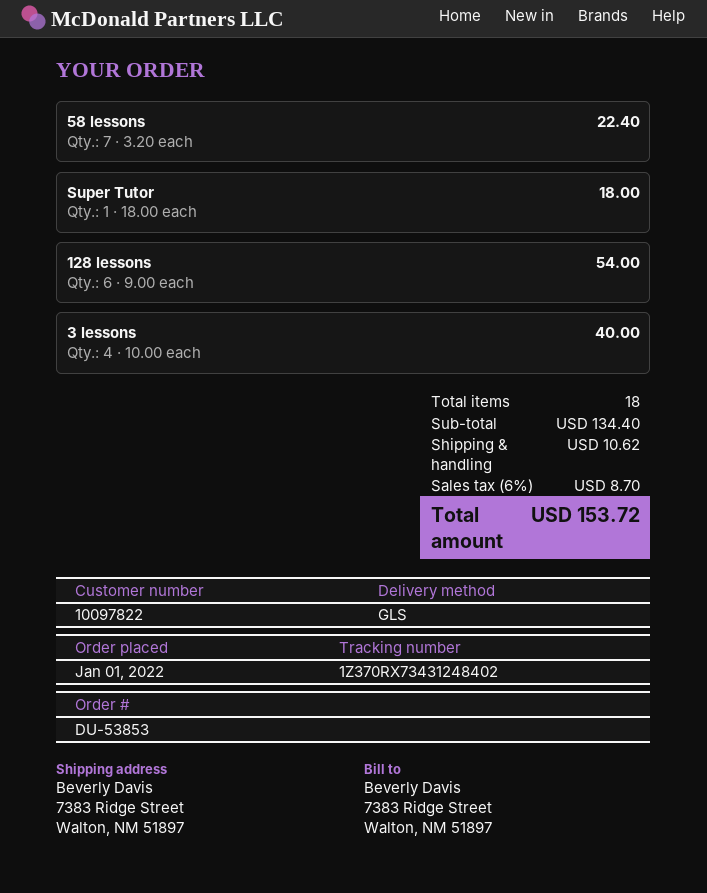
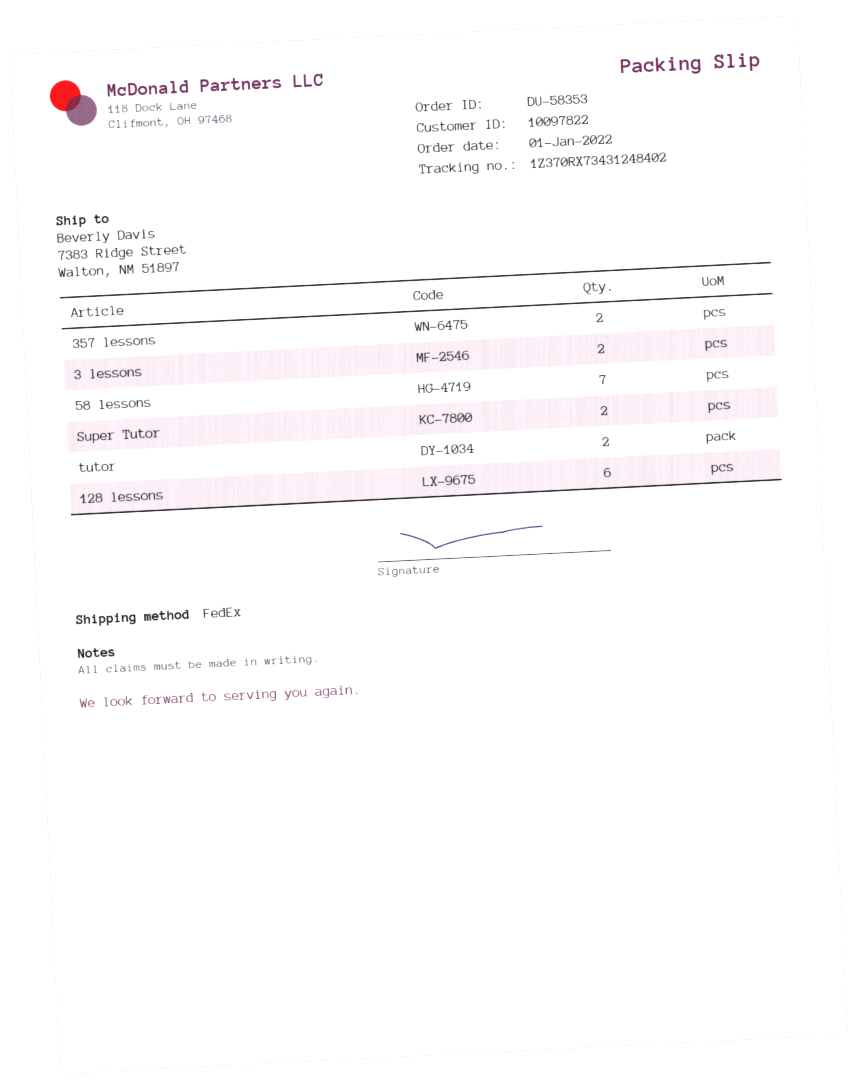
order number: DU-53853 -> DU-58353
shipping method: GLS -> FedEx
Super Tutor: 1 -> 2
3 lessons: 4 -> 2
357 lessons: none -> 2
tutor: none -> 2

